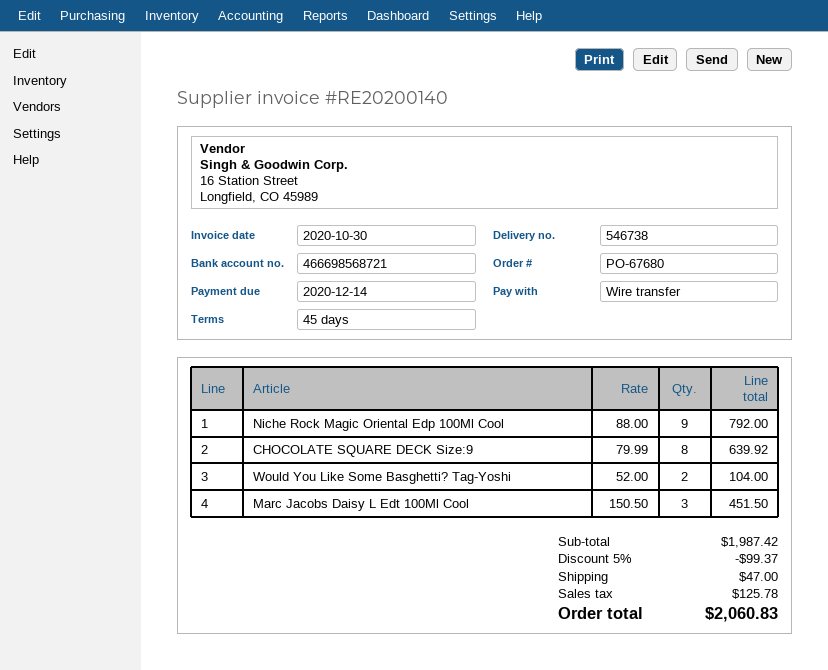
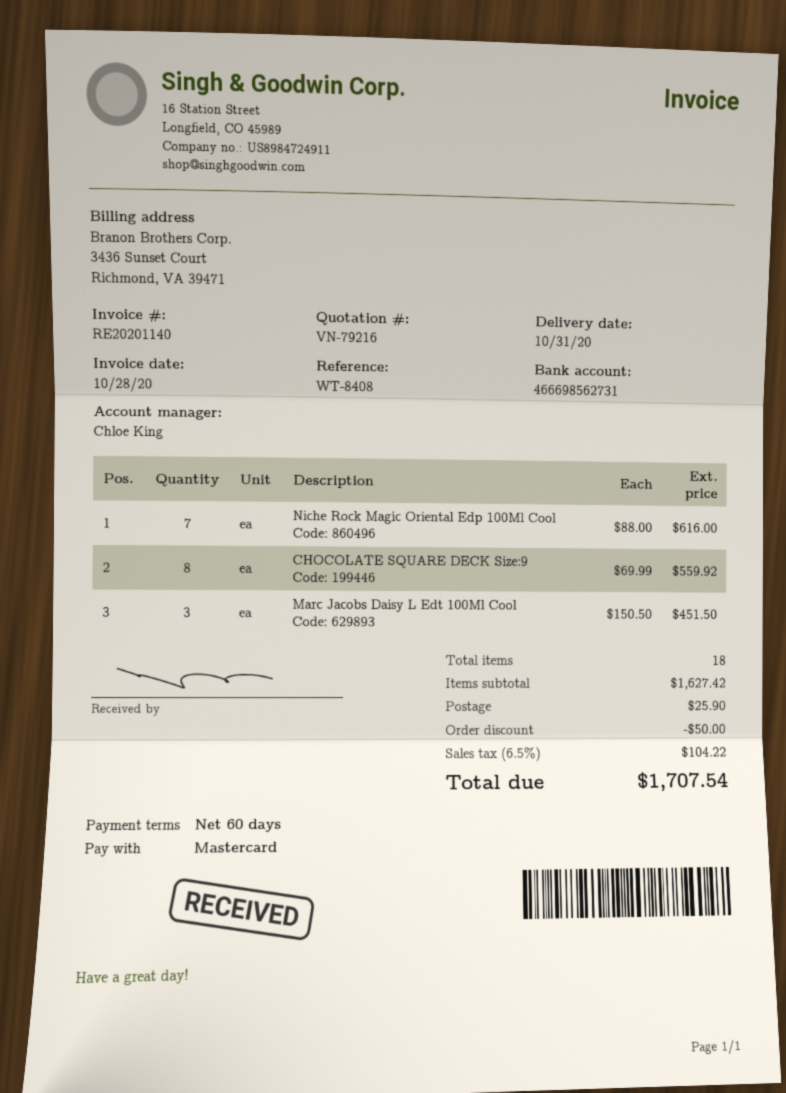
invoice number: RE20200140 -> RE20201140
invoice date: 2020-10-30 -> 2020-10-28
payment terms: 45 days -> 60 days
payment method: bank transfer -> Mastercard
bank account: 466698568721 -> 466698562731
Niche Rock Magic Oriental Edp 100Ml Cool: 9 x 88.00 = 792.00 -> 7 x 88.00 = 616.00
CHOCOLATE SQUARE DECK Size:9: 8 x 79.99 = 639.92 -> 8 x 69.99 = 559.92
Would You Like Some Basghetti? Tag-Yoshi: 2 x 52.00 = 104.00 -> none
subtotal: 1987.42 -> 1627.42
discount: 99.37 -> 50.00
shipping: 47.00 -> 25.90
tax: 125.78 -> 104.22
total: 2060.83 -> 1707.54

